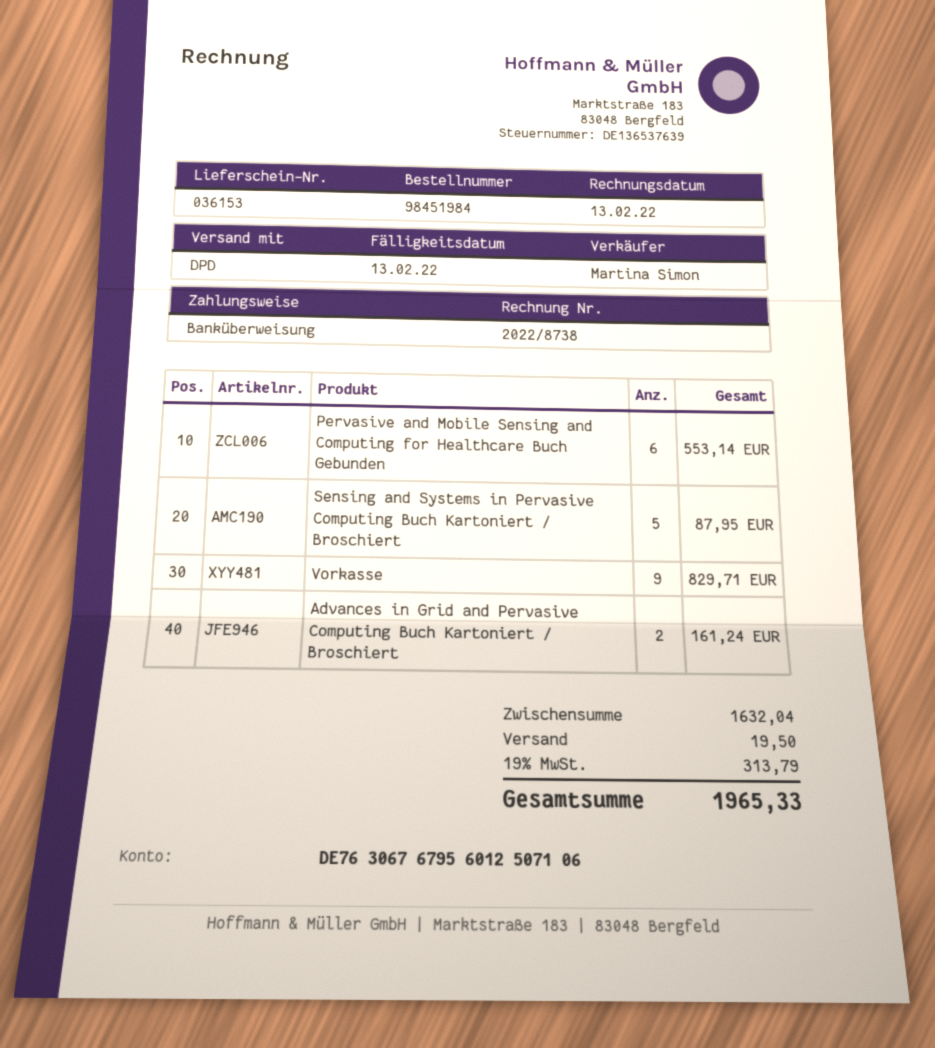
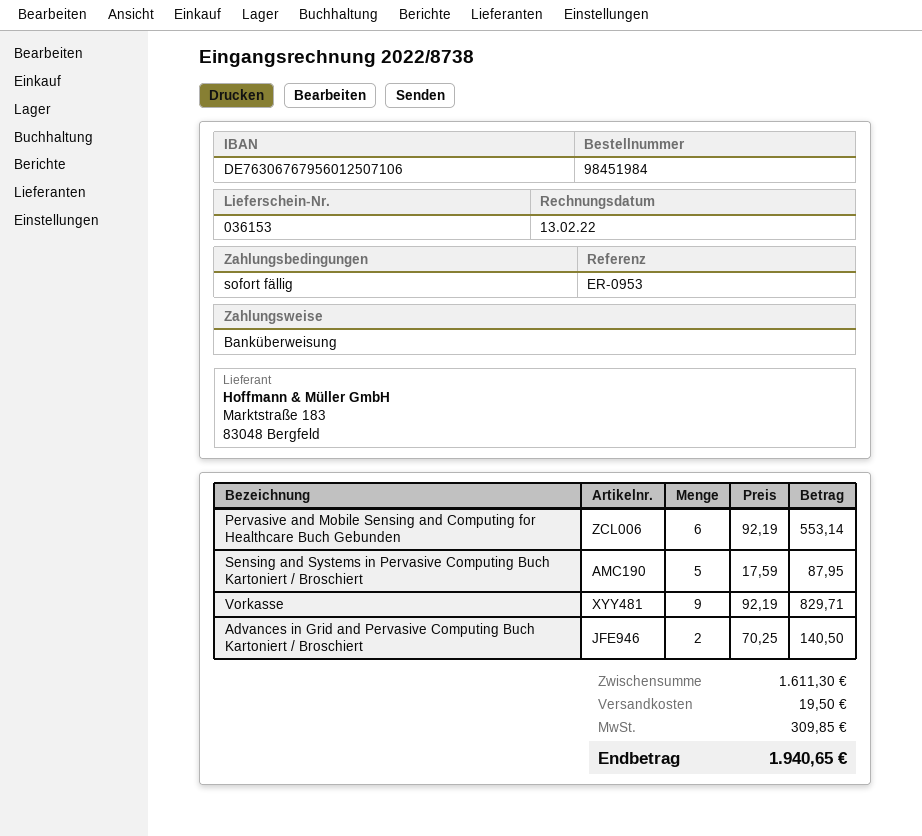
Advances in Grid and Pervasive Computing Buch Kartoniert / Broschiert: 2 for 161.24 -> 2 for 140.50
subtotal: 1632.04 -> 1611.30
tax: 313.79 -> 309.85
total: 1965.33 -> 1940.65

